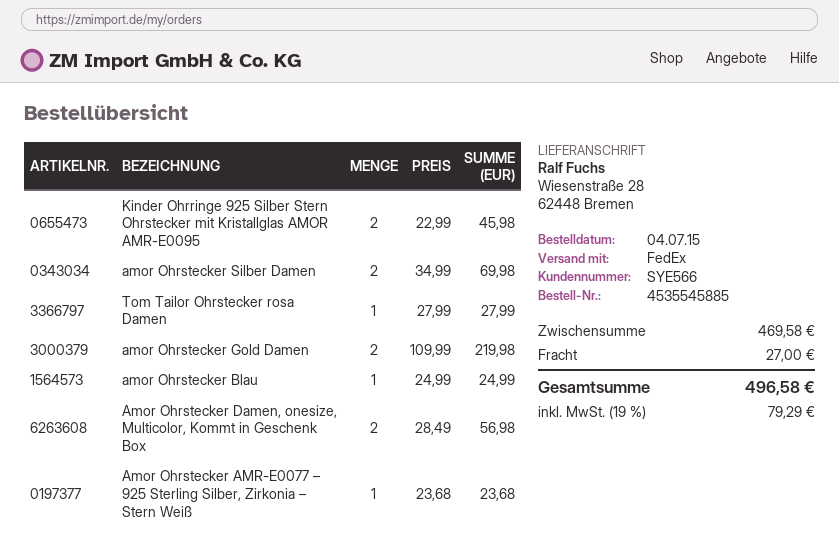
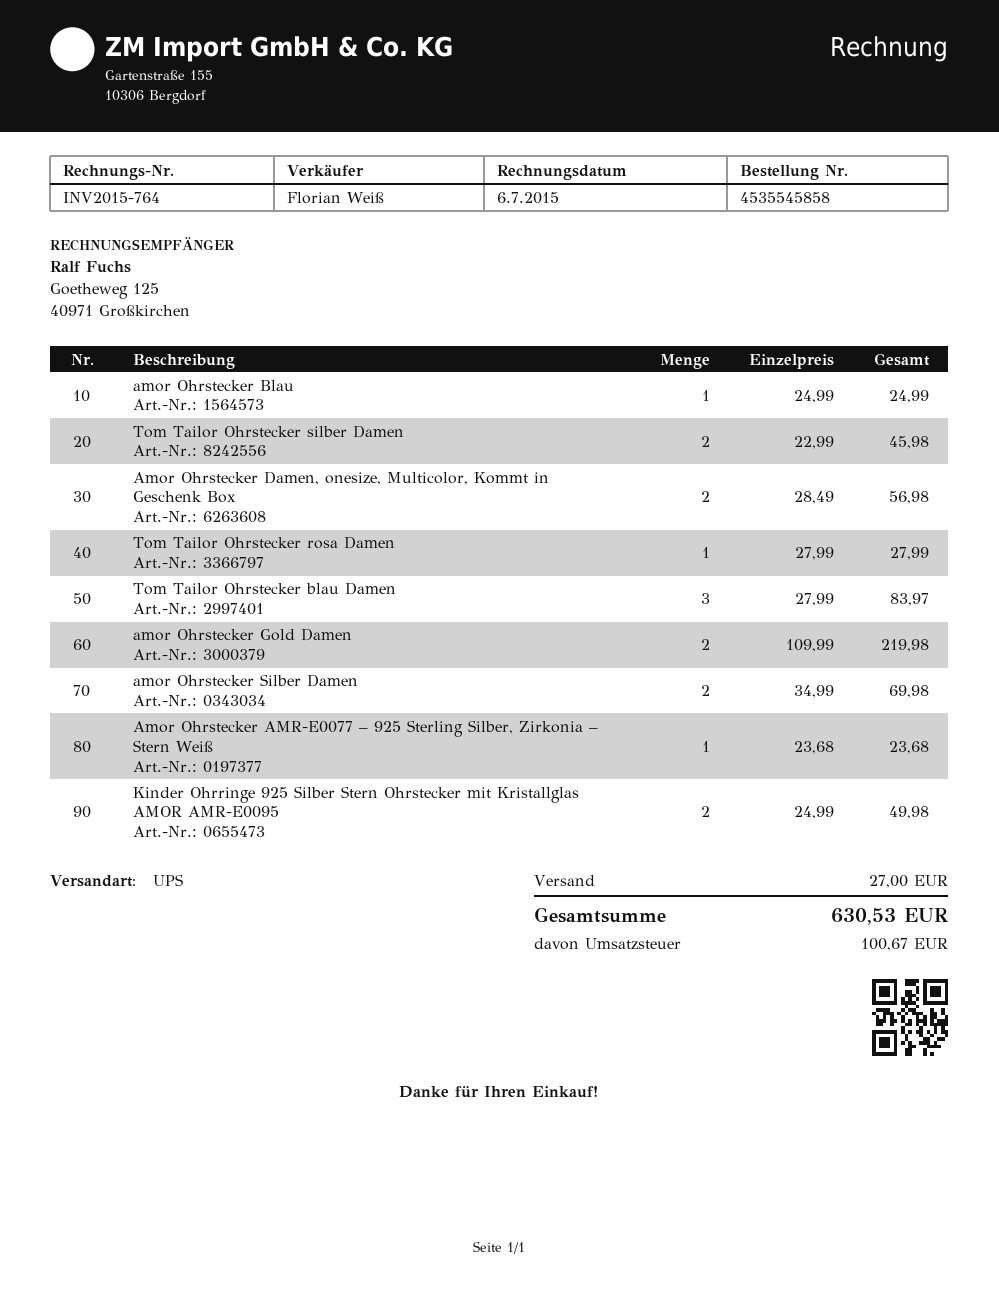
order number: 4535545885 -> 4535545858
shipping method: FedEx -> UPS
Kinder Ohrringe 925 Silber Stern Ohrstecker mit Kristallglas AMOR AMR-E0095: 2 x 22.99 = 45.98 -> 2 x 24.99 = 49.98
Tom Tailor Ohrstecker silber Damen: none -> 2 x 22.99 = 45.98
Tom Tailor Ohrstecker blau Damen: none -> 3 x 27.99 = 83.97
tax: 79.29 -> 100.67
total: 496.58 -> 630.53

